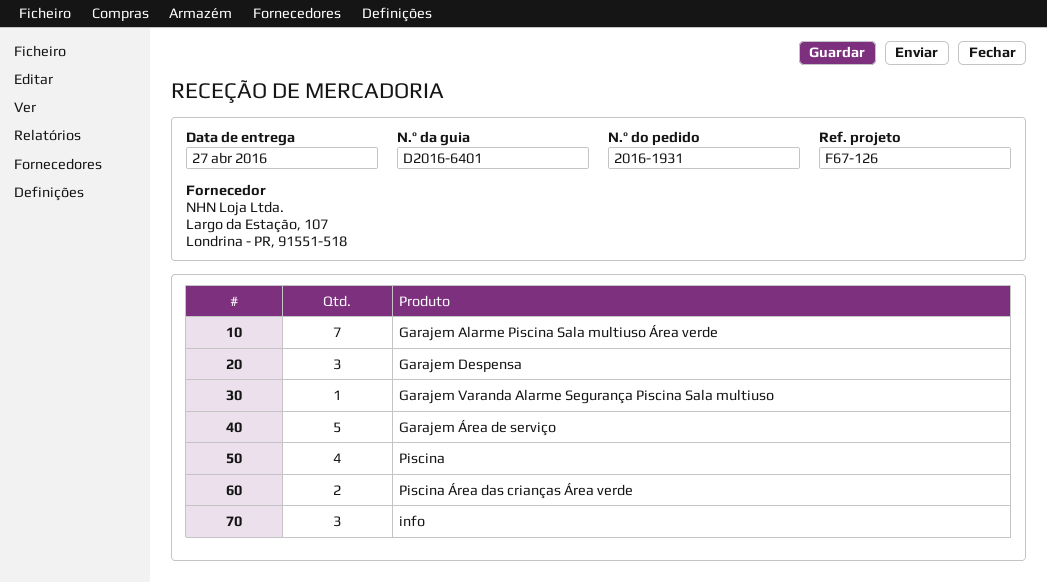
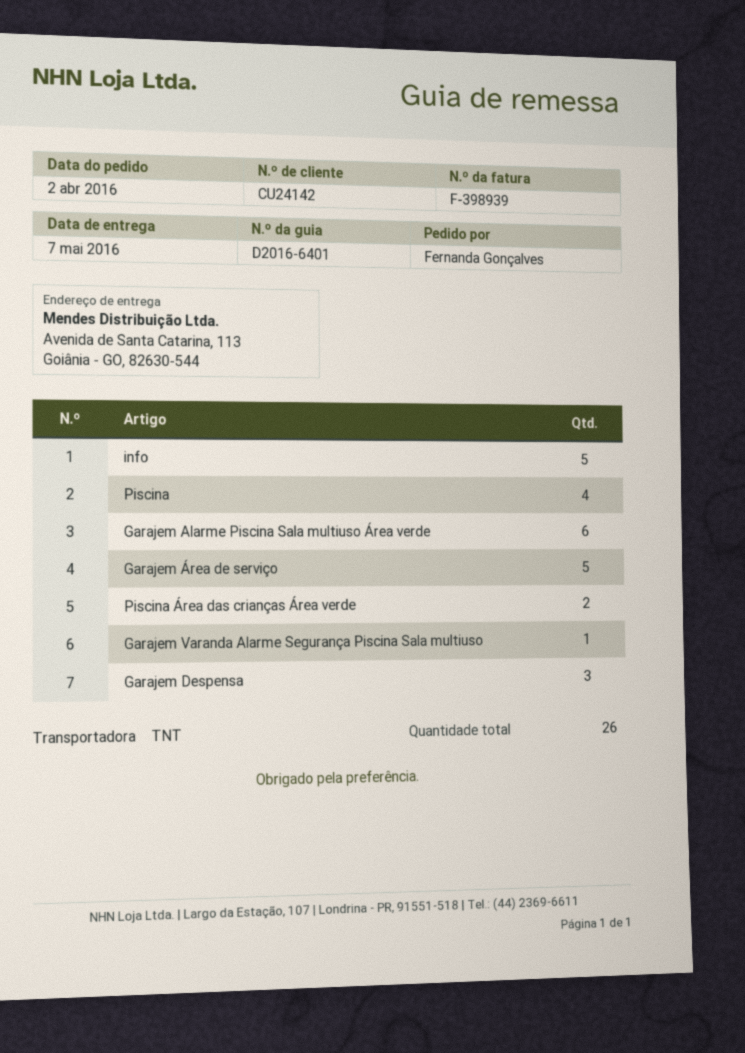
delivery date: 2016-04-27 -> 2016-05-07
Garajem Alarme Piscina Sala multiuso Área verde: 7 -> 6
info: 3 -> 5

